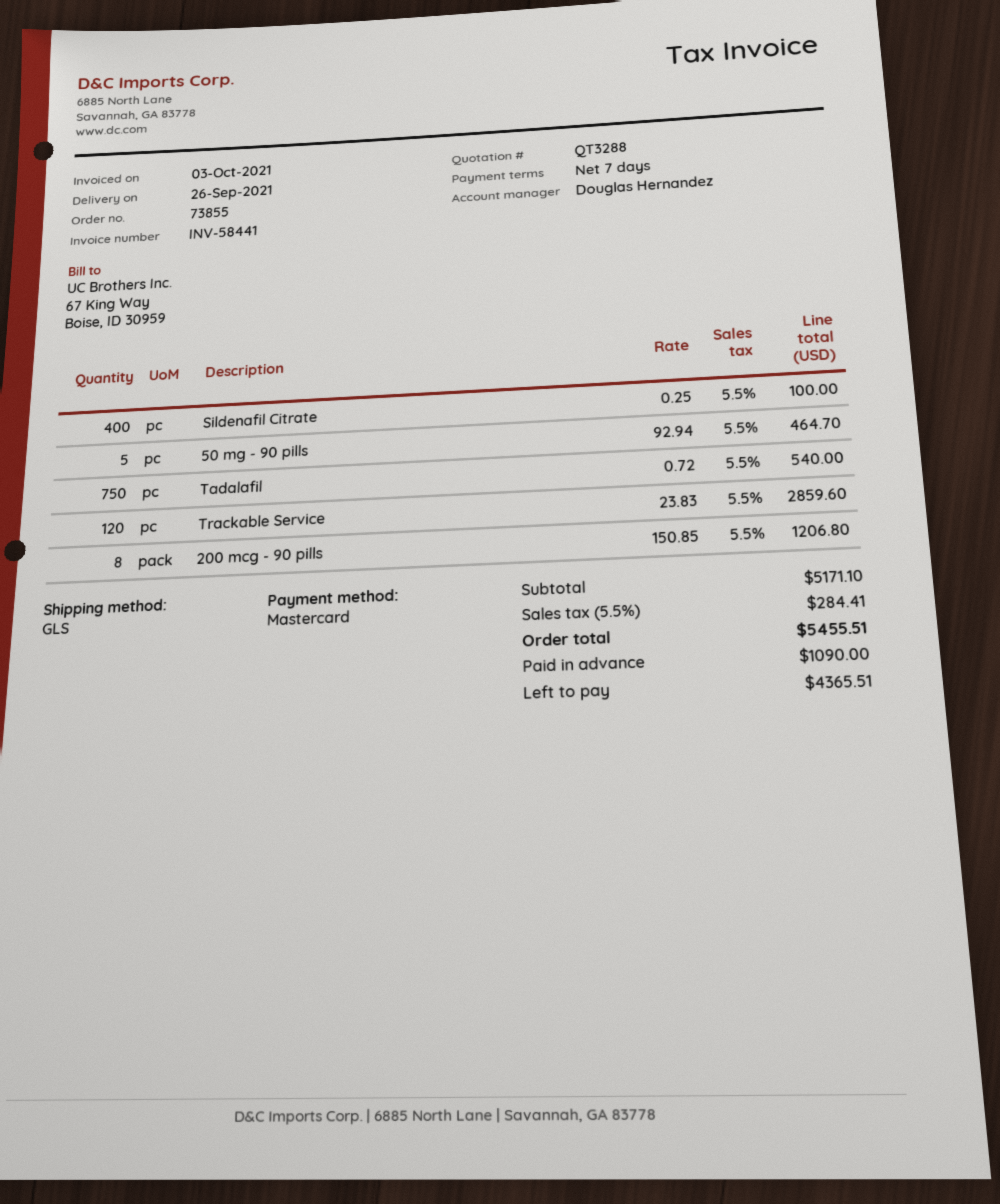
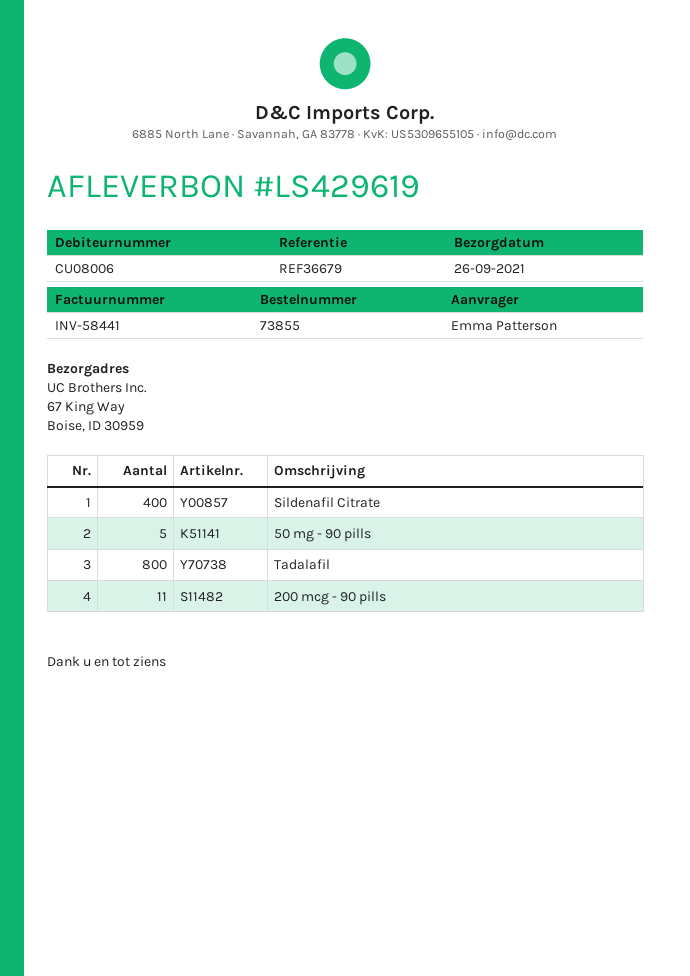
Tadalafil: 750 -> 800
Trackable Service: 120 -> none
200 mcg - 90 pills: 8 -> 11

